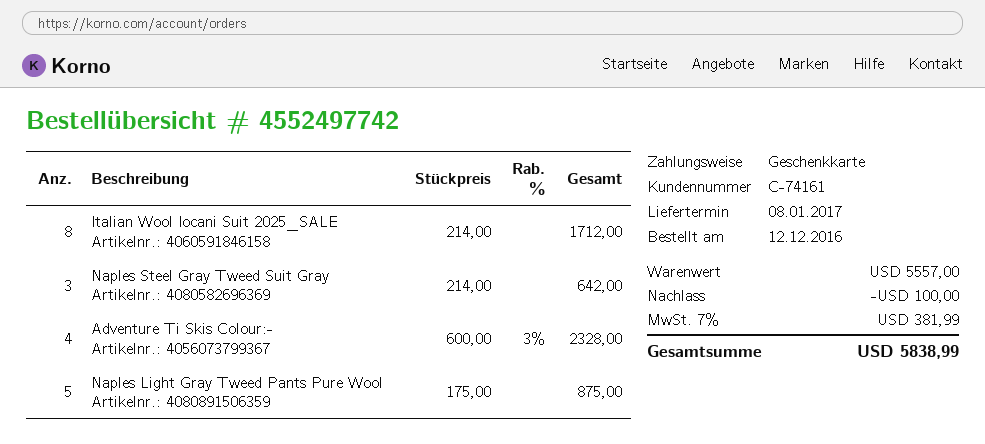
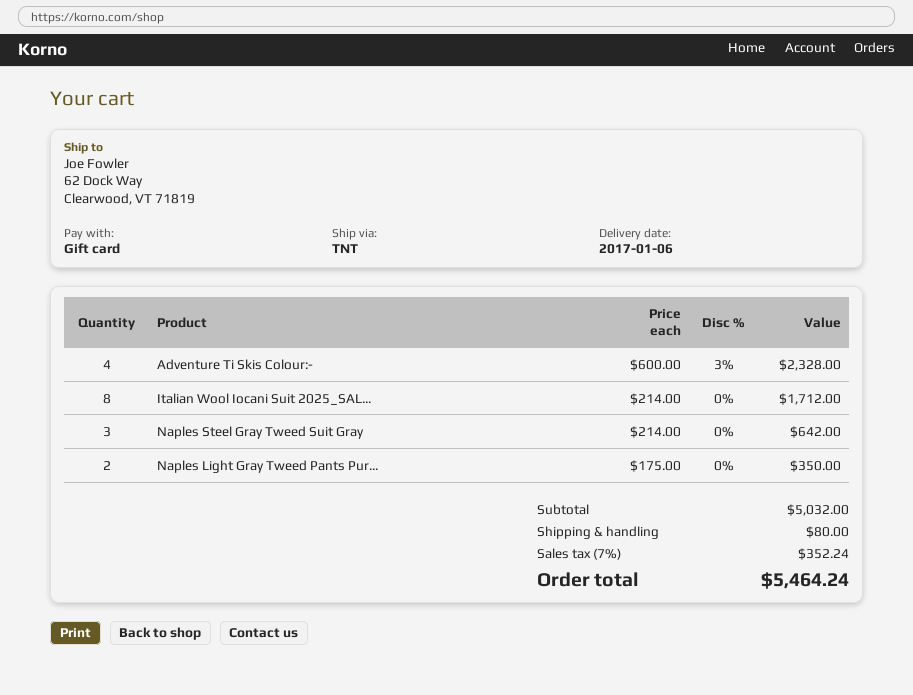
delivery date: 2017-01-08 -> 2017-01-06
Naples Light Gray Tweed Pants Pure Wool: 5 x 175.00 = 875.00 -> 2 x 175.00 = 350.00
subtotal: 5557.00 -> 5032.00
discount: 100.00 -> none
shipping: none -> 80.00
tax: 7% = 381.99 -> 7% = 352.24
total: 5838.99 -> 5464.24

